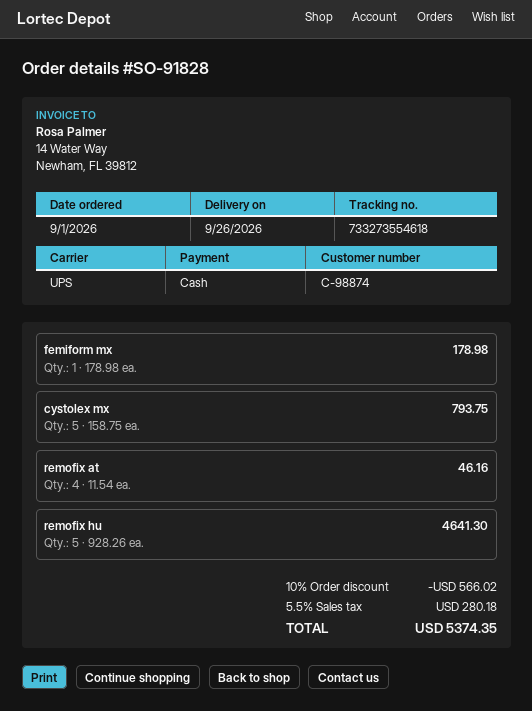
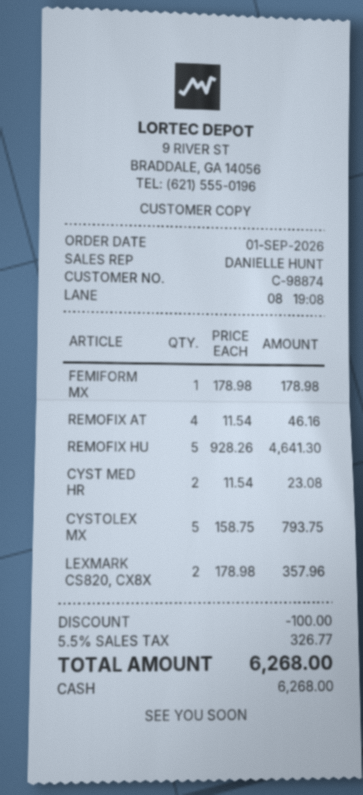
CYST MED HR: none -> 2 x 11.54 = 23.08
LEXMARK CS820, CX8X: none -> 2 x 178.98 = 357.96
discount: 566.02 -> 100.00
tax: 5.5% = 280.18 -> 5.5% = 326.77
total: 5374.35 -> 6268.00

